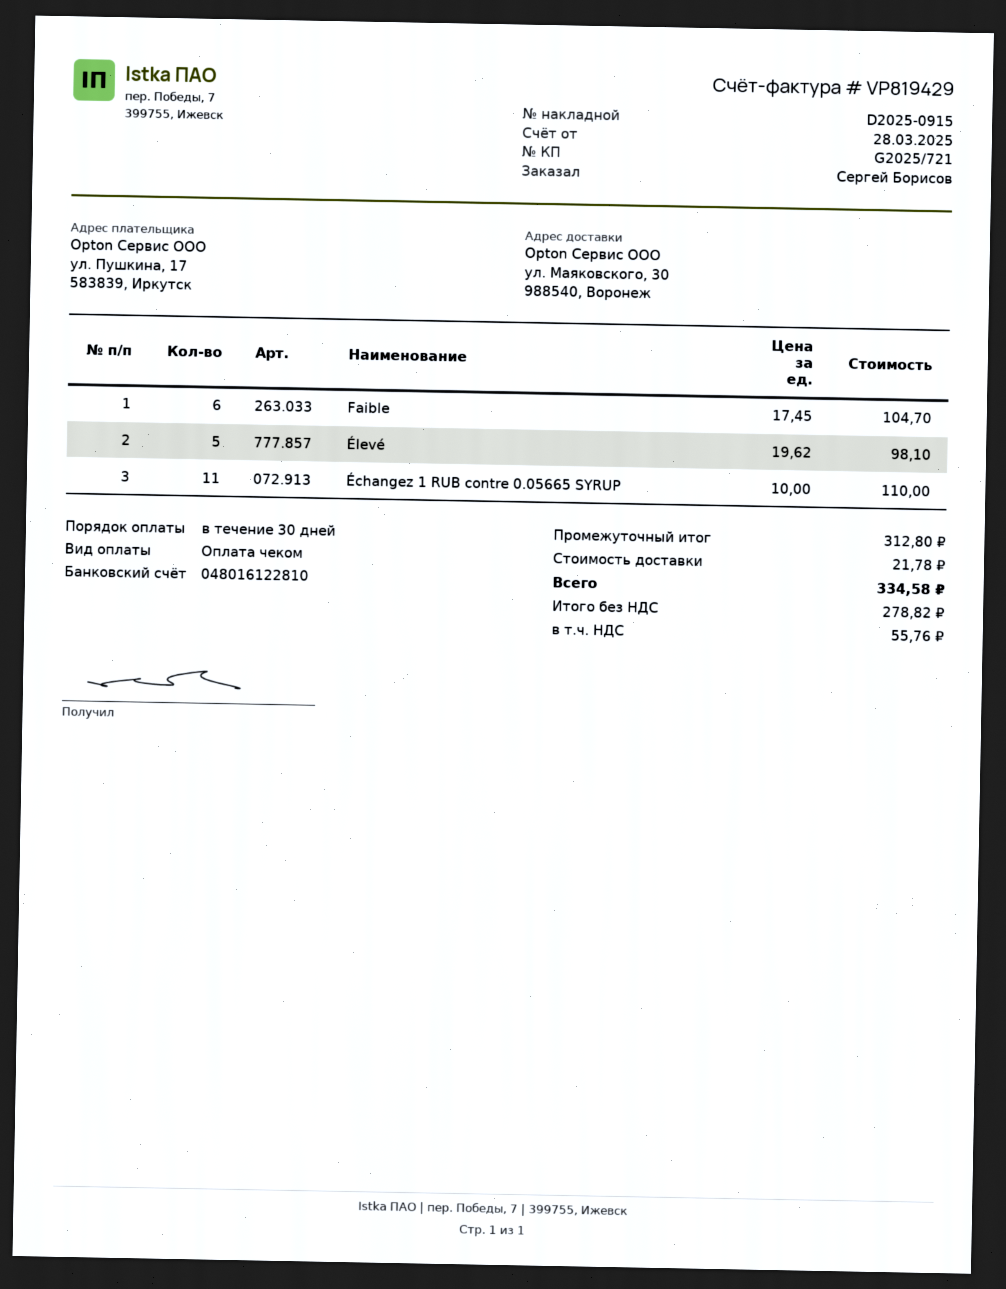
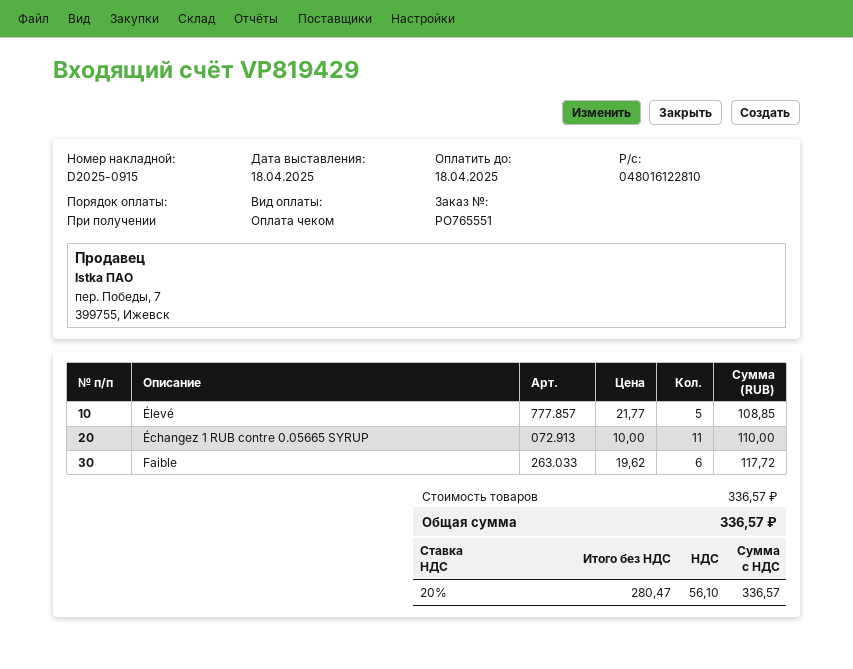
invoice date: 2025-03-28 -> 2025-04-18
payment terms: 30 days -> on receipt
Faible: 6 x 17.45 = 104.70 -> 6 x 19.62 = 117.72
Élevé: 5 x 19.62 = 98.10 -> 5 x 21.77 = 108.85
subtotal: 312.80 -> 336.57
shipping: 21.78 -> none
net: 278.82 -> 280.47
tax: 55.76 -> 56.10
total: 334.58 -> 336.57

